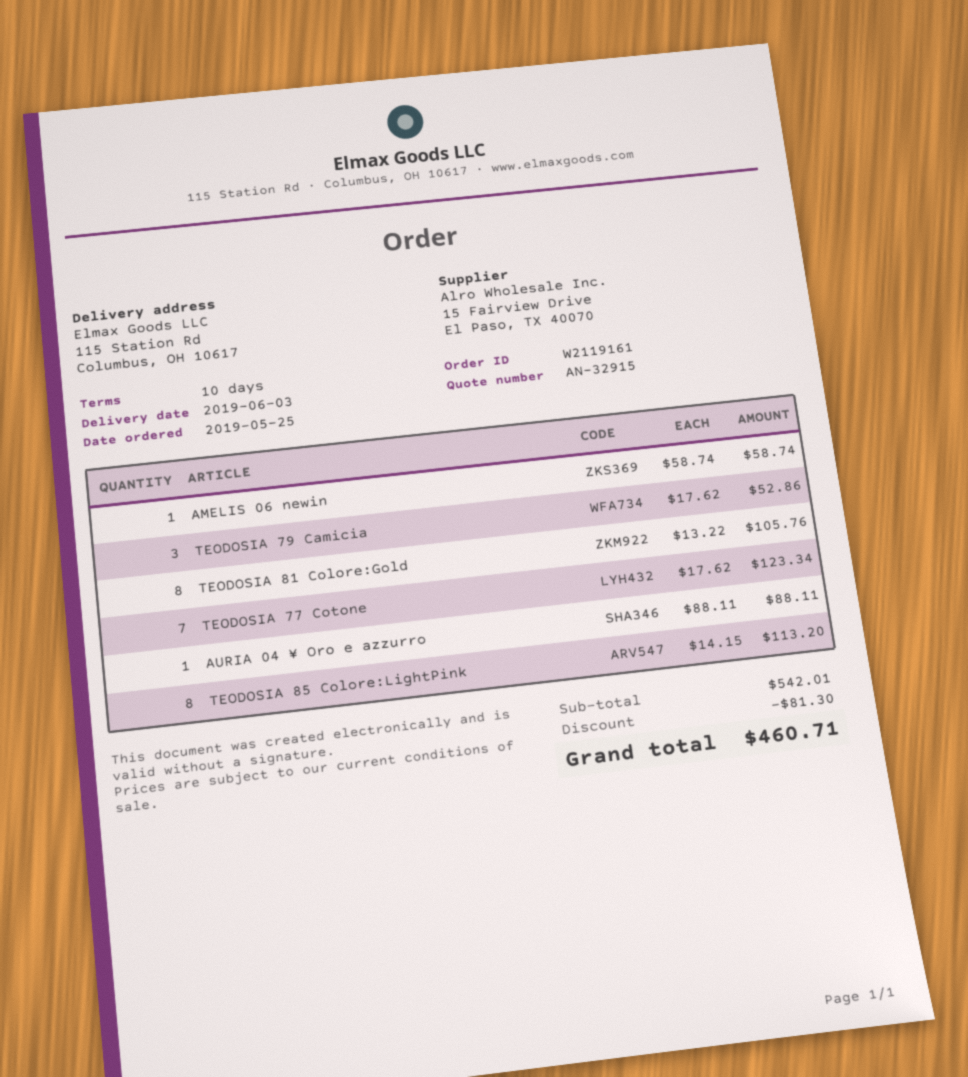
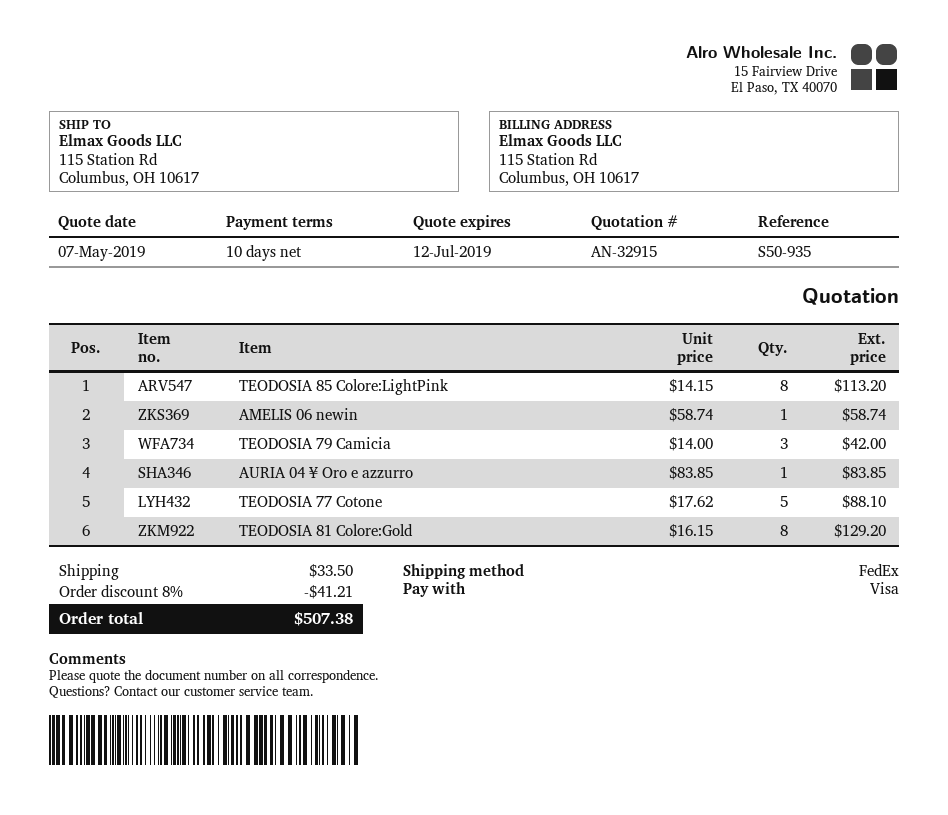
TEODOSIA 79 Camicia: 3 x 17.62 = 52.86 -> 3 x 14.00 = 42.00
TEODOSIA 81 Colore:Gold: 8 x 13.22 = 105.76 -> 8 x 16.15 = 129.20
TEODOSIA 77 Cotone: 7 x 17.62 = 123.34 -> 5 x 17.62 = 88.10
AURIA 04 ¥ Oro e azzurro: 1 x 88.11 = 88.11 -> 1 x 83.85 = 83.85
discount: 81.30 -> 41.21
shipping: none -> 33.50
total: 460.71 -> 507.38

